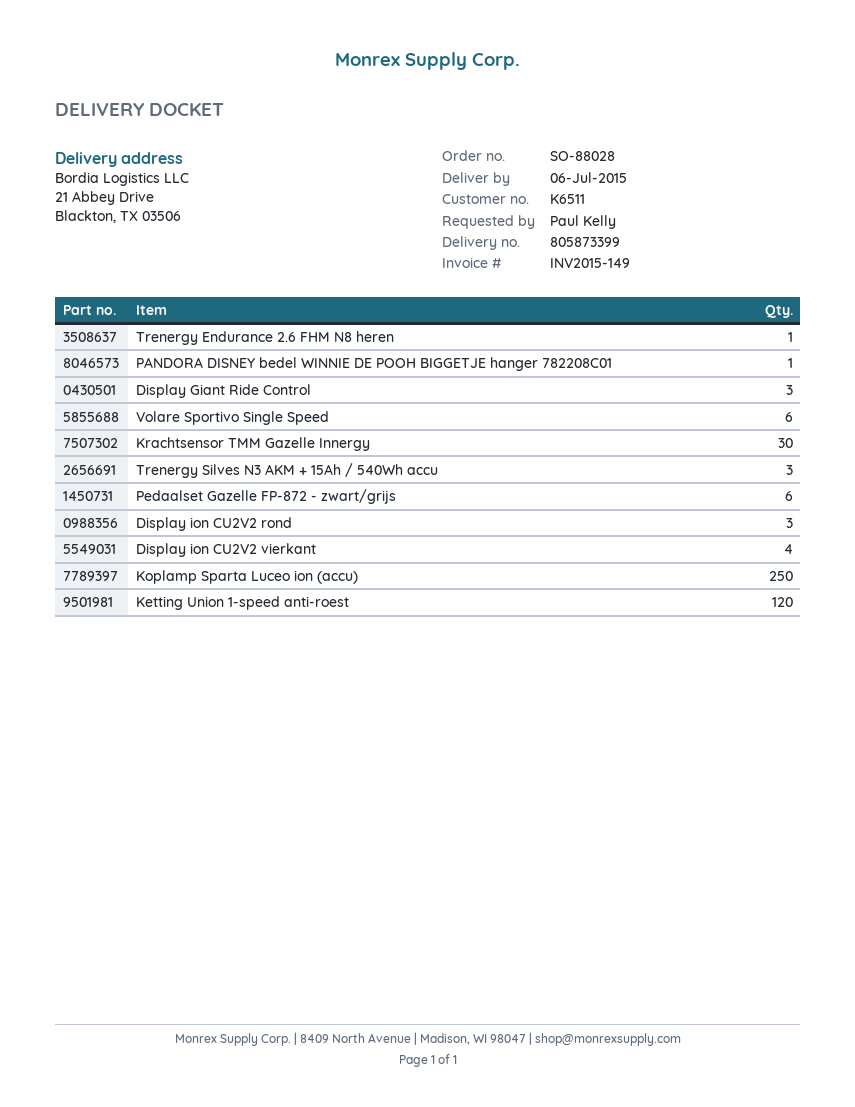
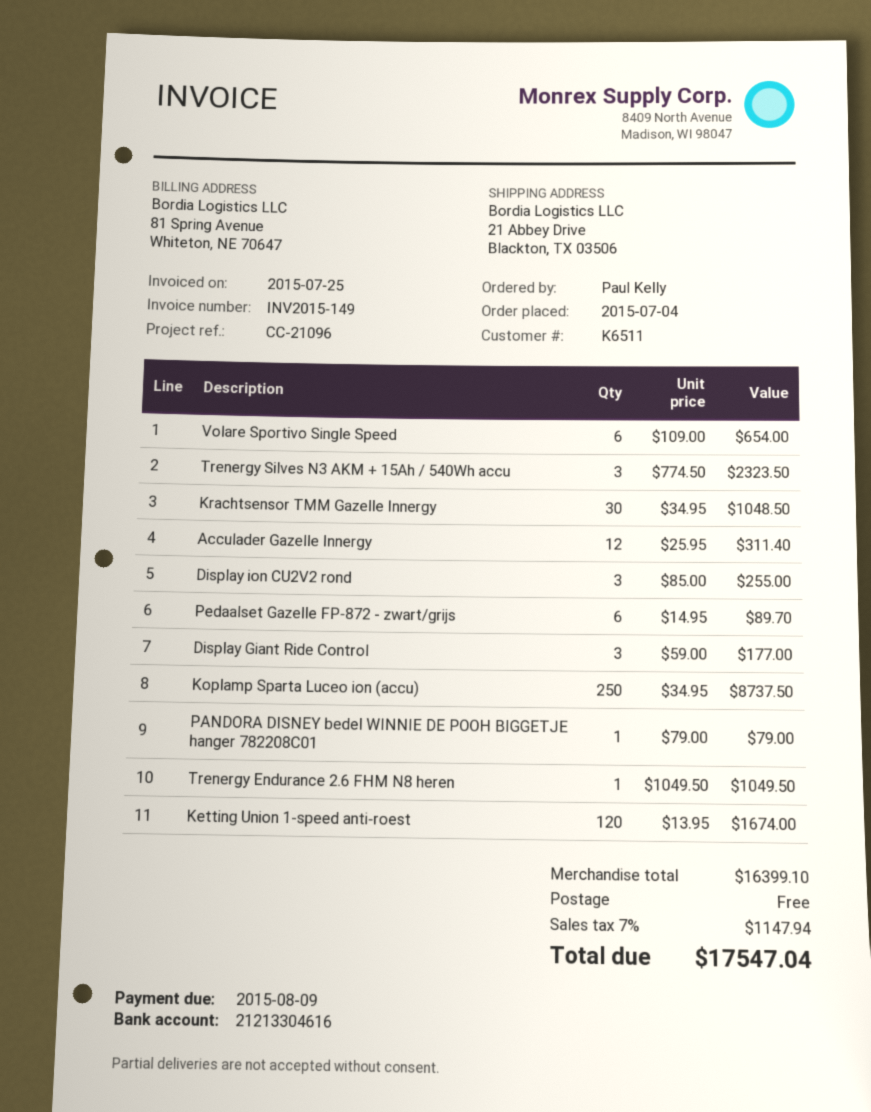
Display ion CU2V2 vierkant: 4 -> none
Acculader Gazelle Innergy: none -> 12

